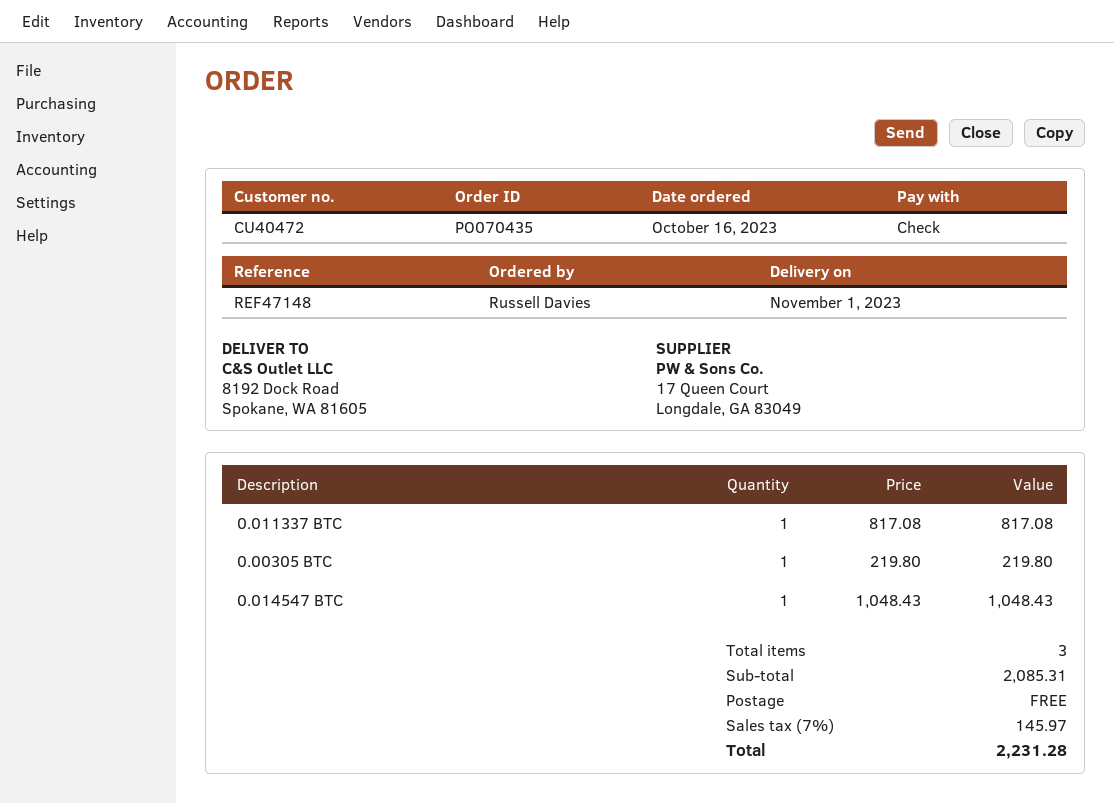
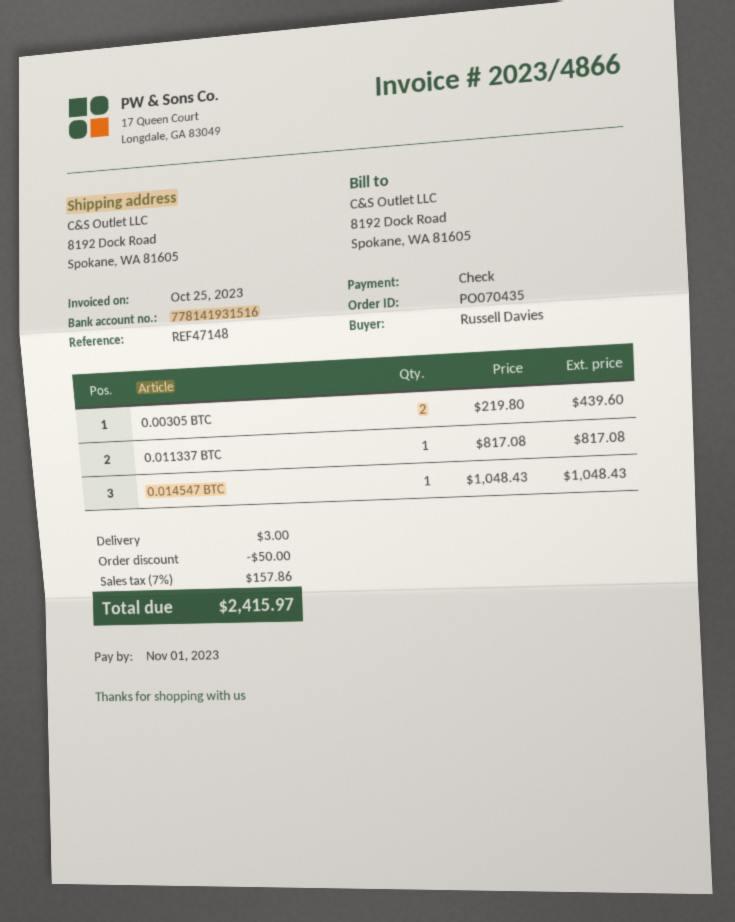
0.00305 BTC: 1 x 219.80 = 219.80 -> 2 x 219.80 = 439.60
discount: none -> 50.00
shipping: 0.00 -> 3.00
tax: 7% = 145.97 -> 7% = 157.86
total: 2231.28 -> 2415.97

